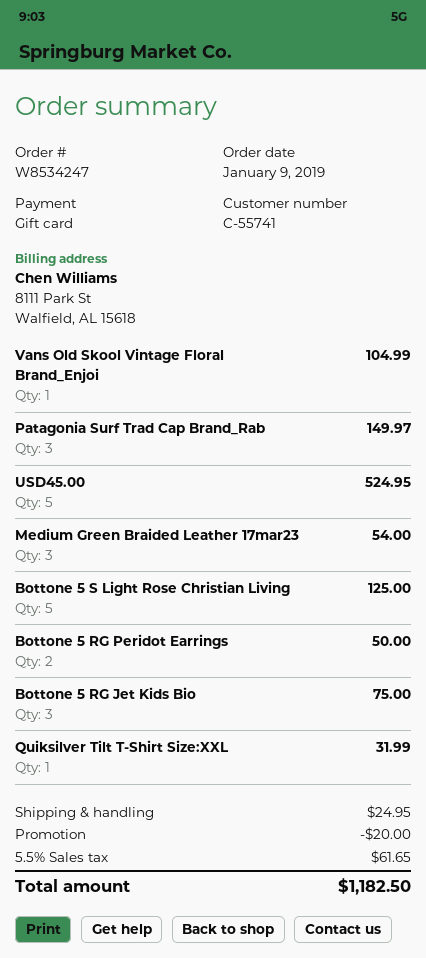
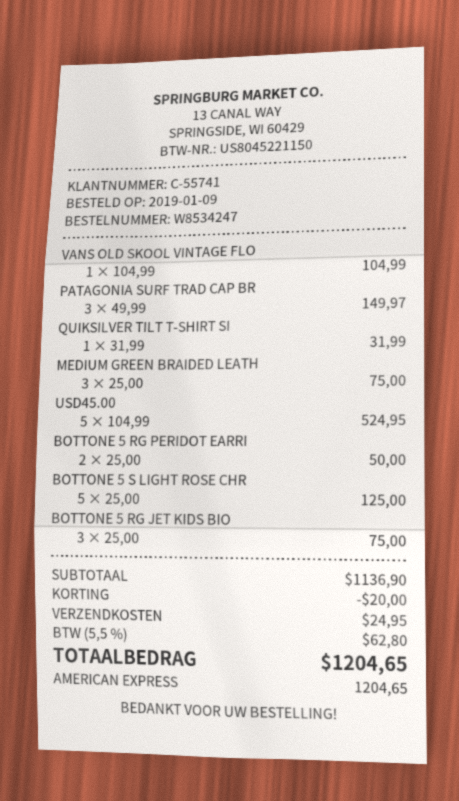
payment method: gift card -> American Express
Medium Green Braided Leather 17mar23: 3 for 54.00 -> 3 for 75.00
tax: 5.5% = 61.65 -> 5.5% = 62.80
total: 1182.50 -> 1204.65

